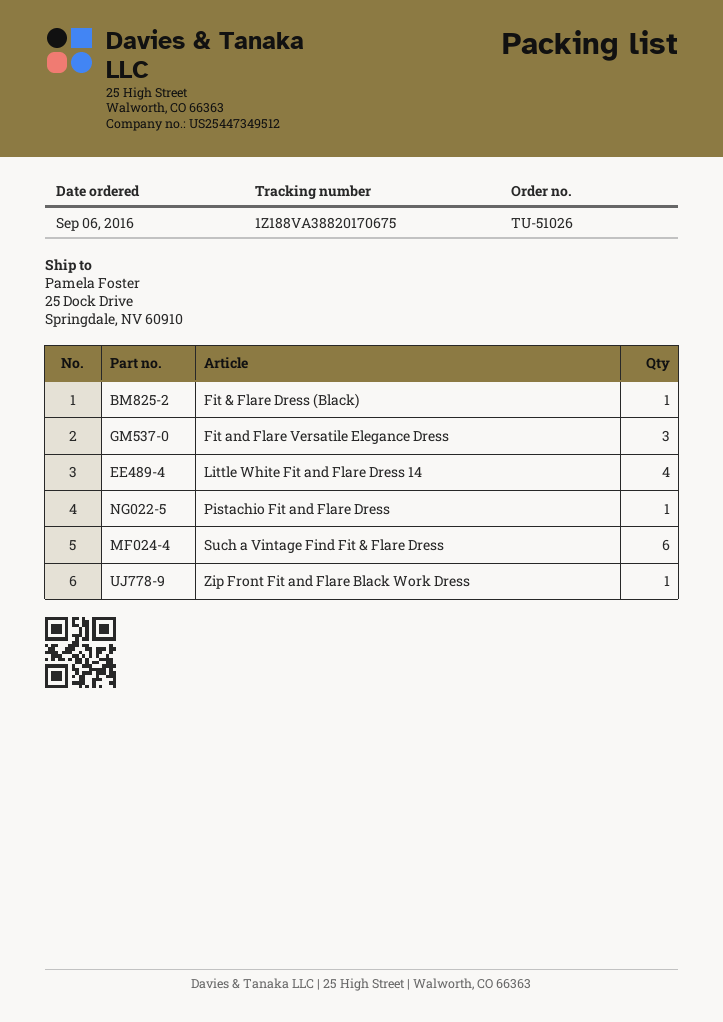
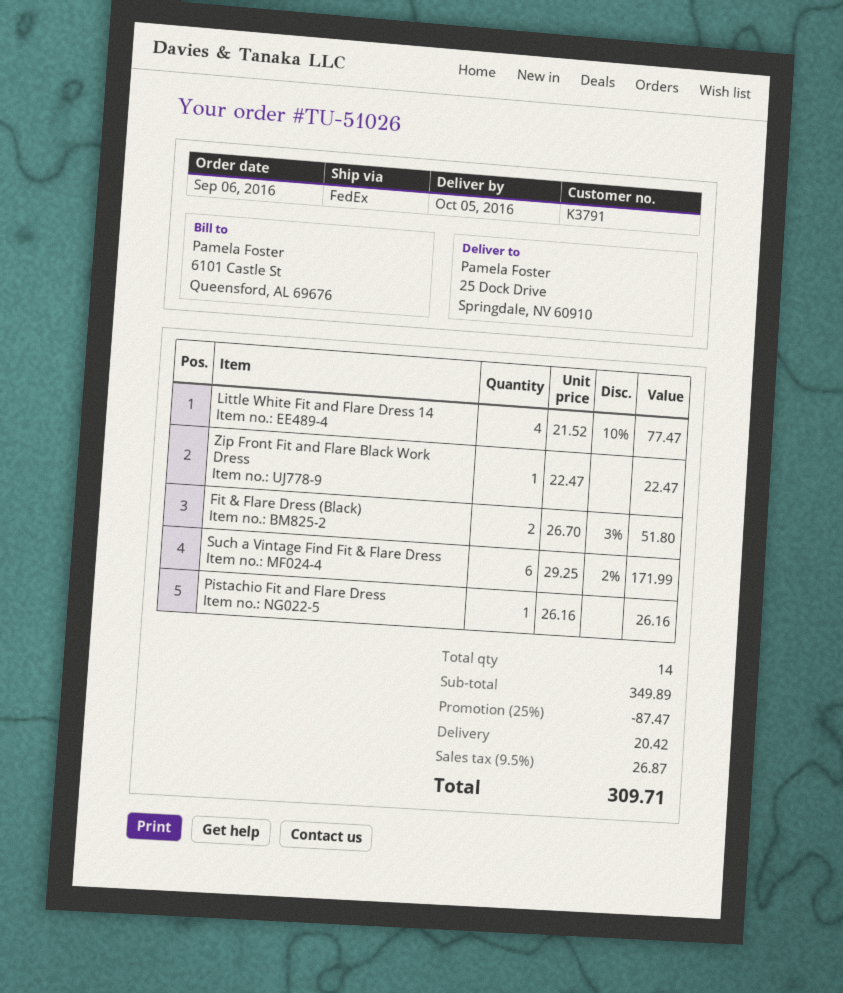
Fit & Flare Dress (Black): 1 -> 2
Fit and Flare Versatile Elegance Dress: 3 -> none

